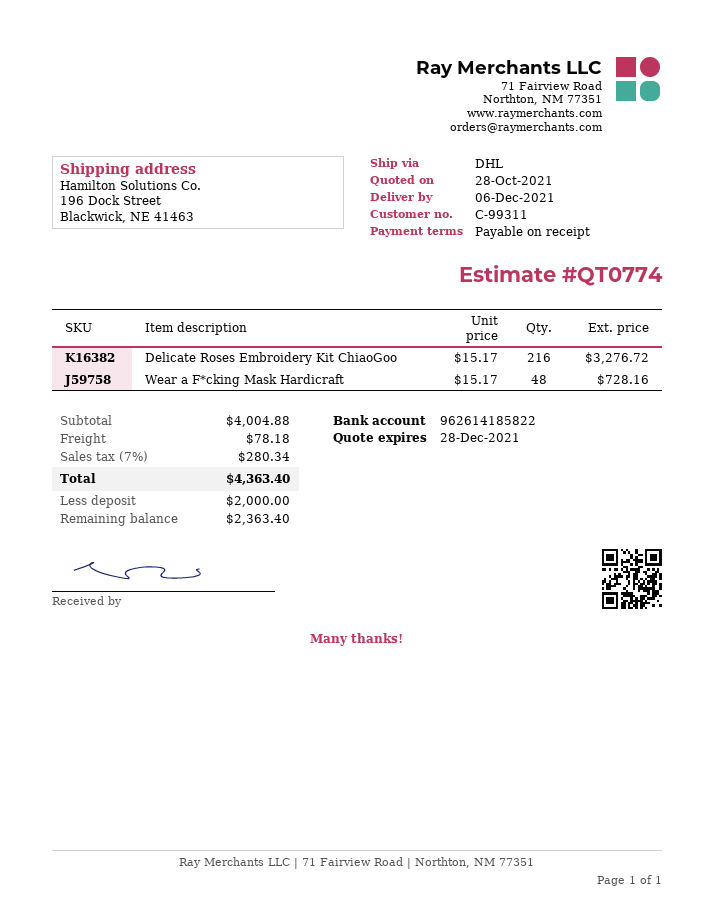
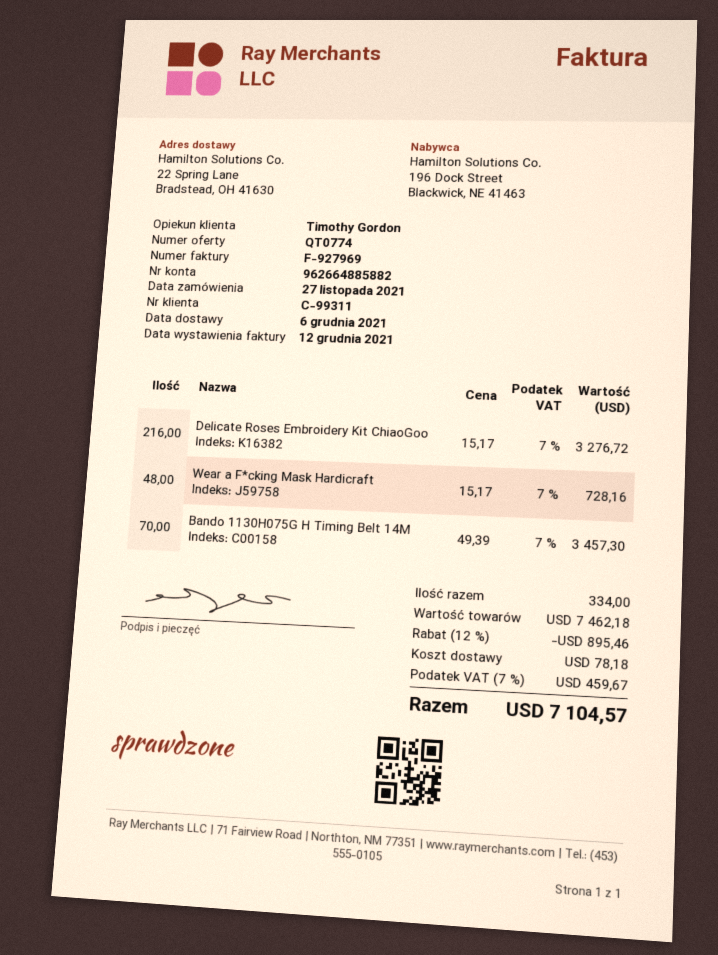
bank account: 962614185822 -> 962664885882
ship to: 196 Dock Street, Blackwick, NE 41463 -> 22 Spring Lane, Bradstead, OH 41630
Bando 1130H075G H Timing Belt 14M: none -> 70 x 49.39 = 3457.30
subtotal: 4004.88 -> 7462.18
discount: none -> 12% = 895.46
tax: 7% = 280.34 -> 7% = 459.67
total: 4363.40 -> 7104.57

